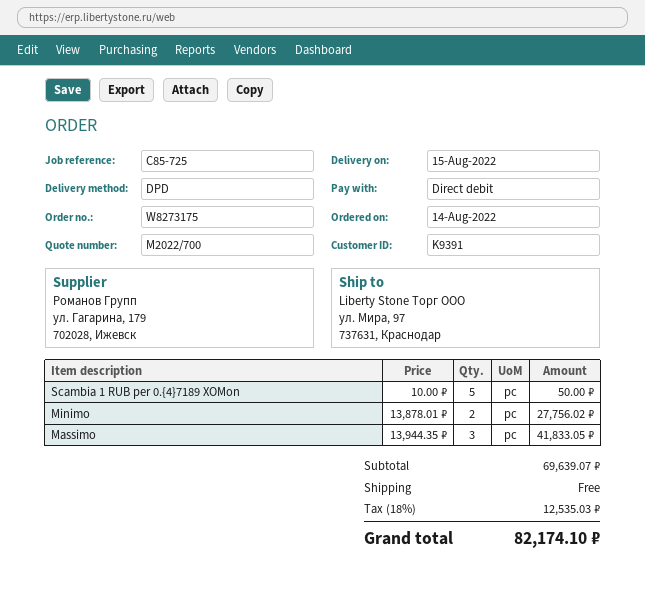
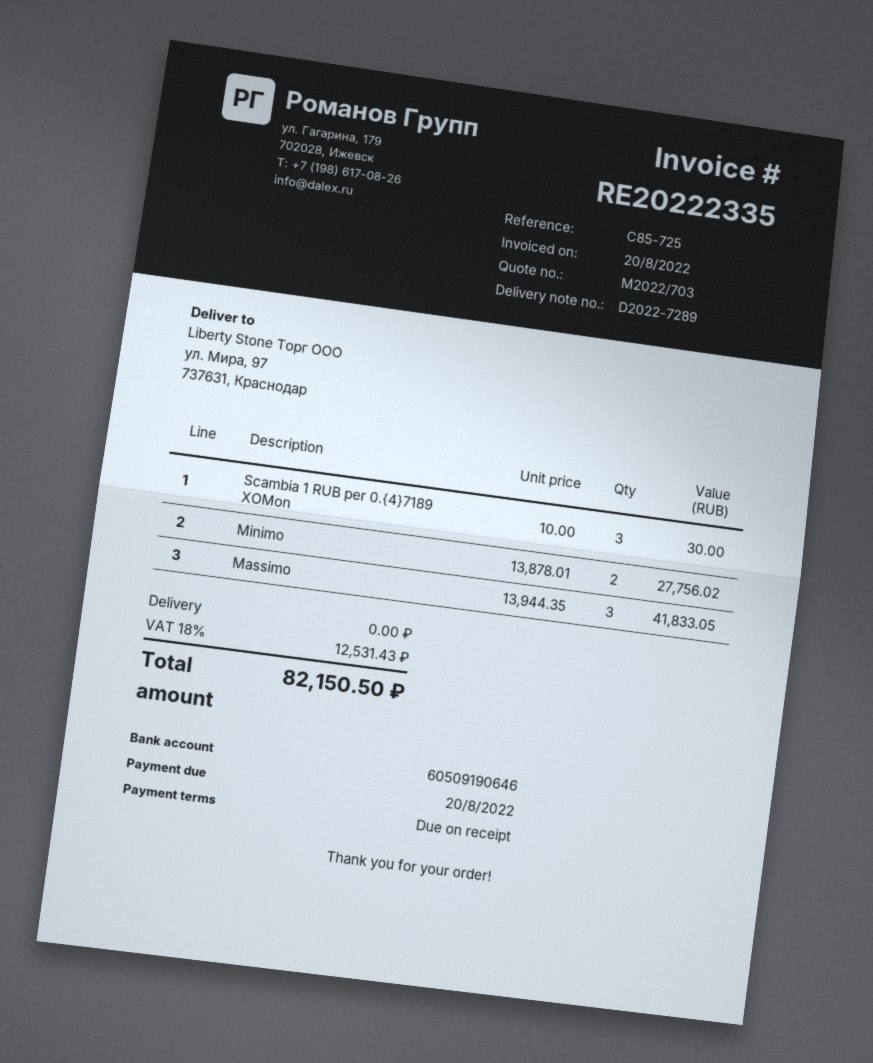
quote number: M2022/700 -> M2022/703
Scambia 1 RUB per 0.{4}7189 XOMon: 5 x 10.00 = 50.00 -> 3 x 10.00 = 30.00
tax: 18% = 12535.03 -> 18% = 12531.43
total: 82174.10 -> 82150.50

